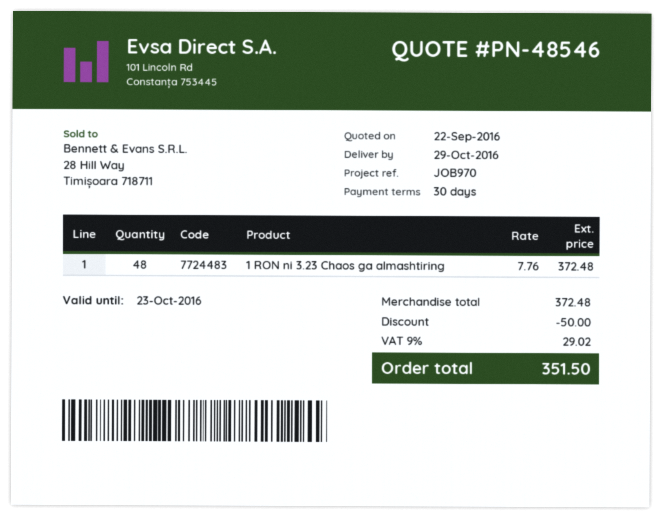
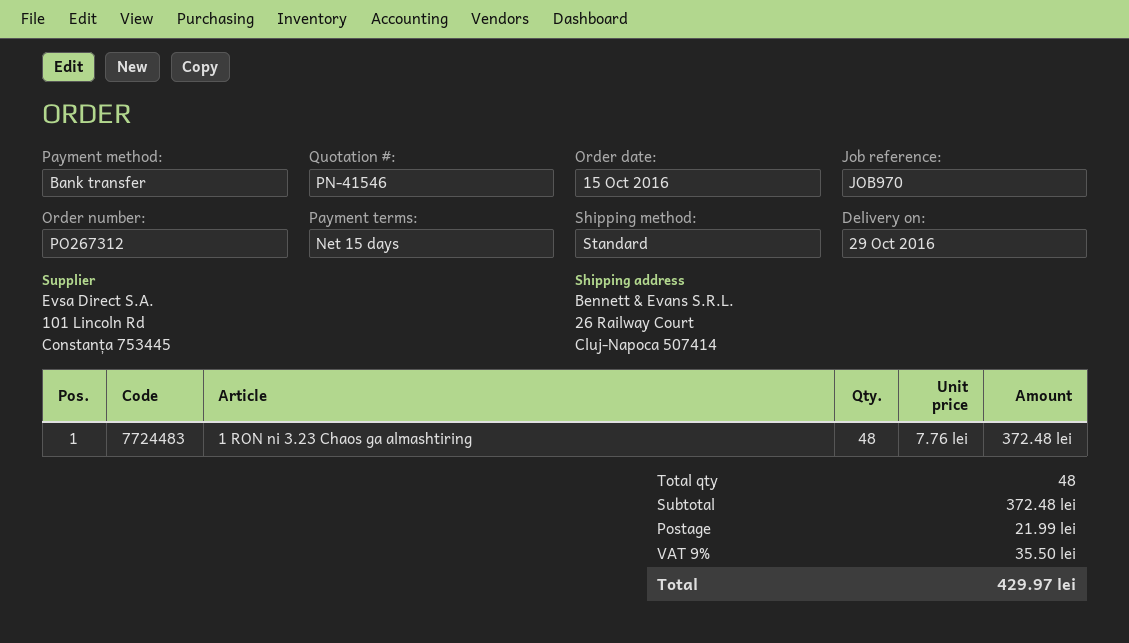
quote number: PN-48546 -> PN-41546
payment terms: 30 days -> 15 days
discount: 50.00 -> none
shipping: none -> 21.99
tax: 9% = 29.02 -> 9% = 35.50
total: 351.50 -> 429.97

